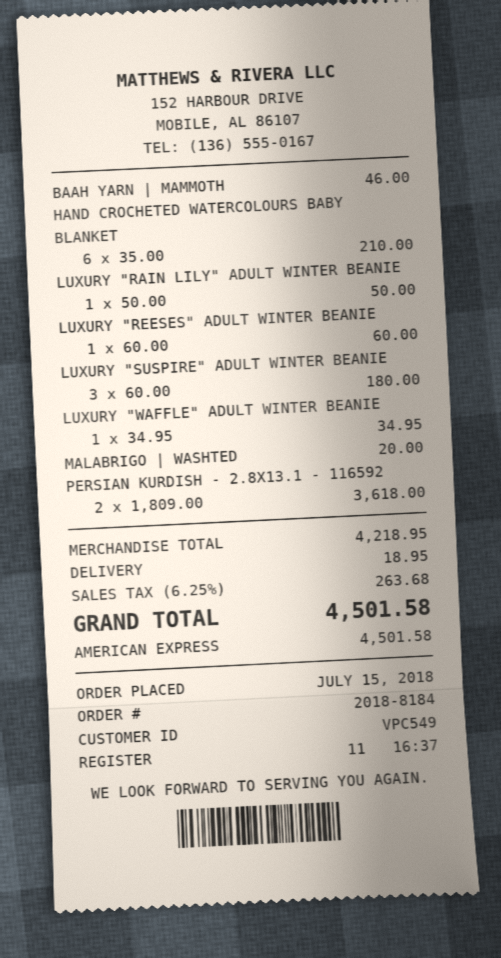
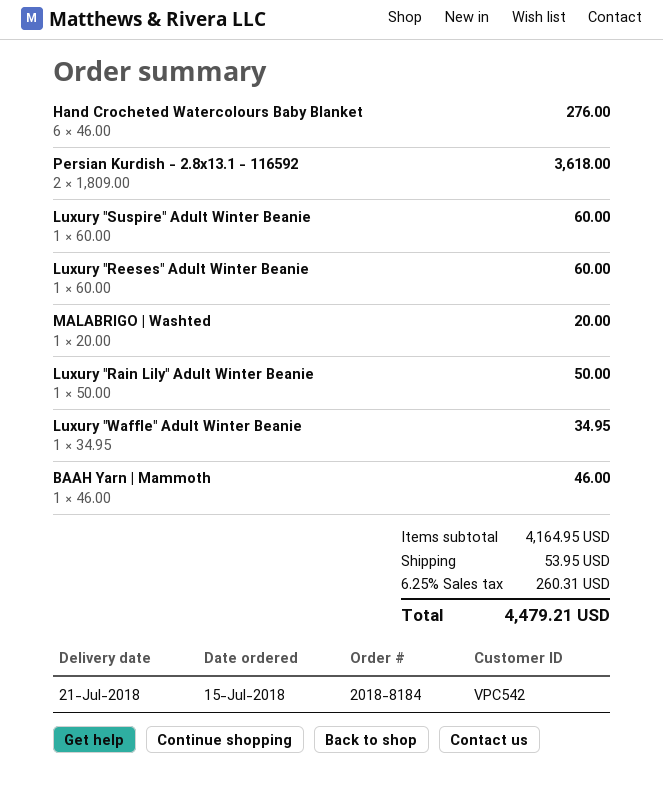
customer number: VPC549 -> VPC542
HAND CROCHETED WATERCOLOURS BABY BLANKET: 6 x 35.00 = 210.00 -> 6 x 46.00 = 276.00
LUXURY "SUSPIRE" ADULT WINTER BEANIE: 3 x 60.00 = 180.00 -> 1 x 60.00 = 60.00
subtotal: 4218.95 -> 4164.95
shipping: 18.95 -> 53.95
tax: 6.25% = 263.68 -> 6.25% = 260.31
total: 4501.58 -> 4479.21

